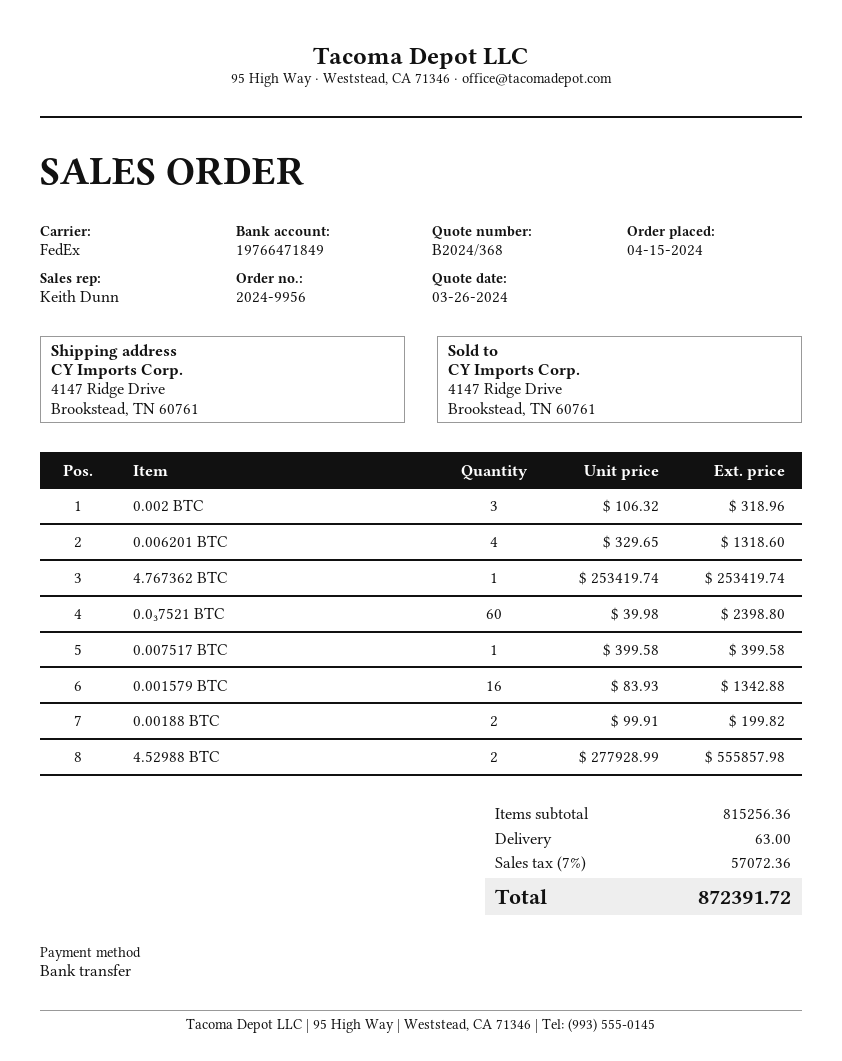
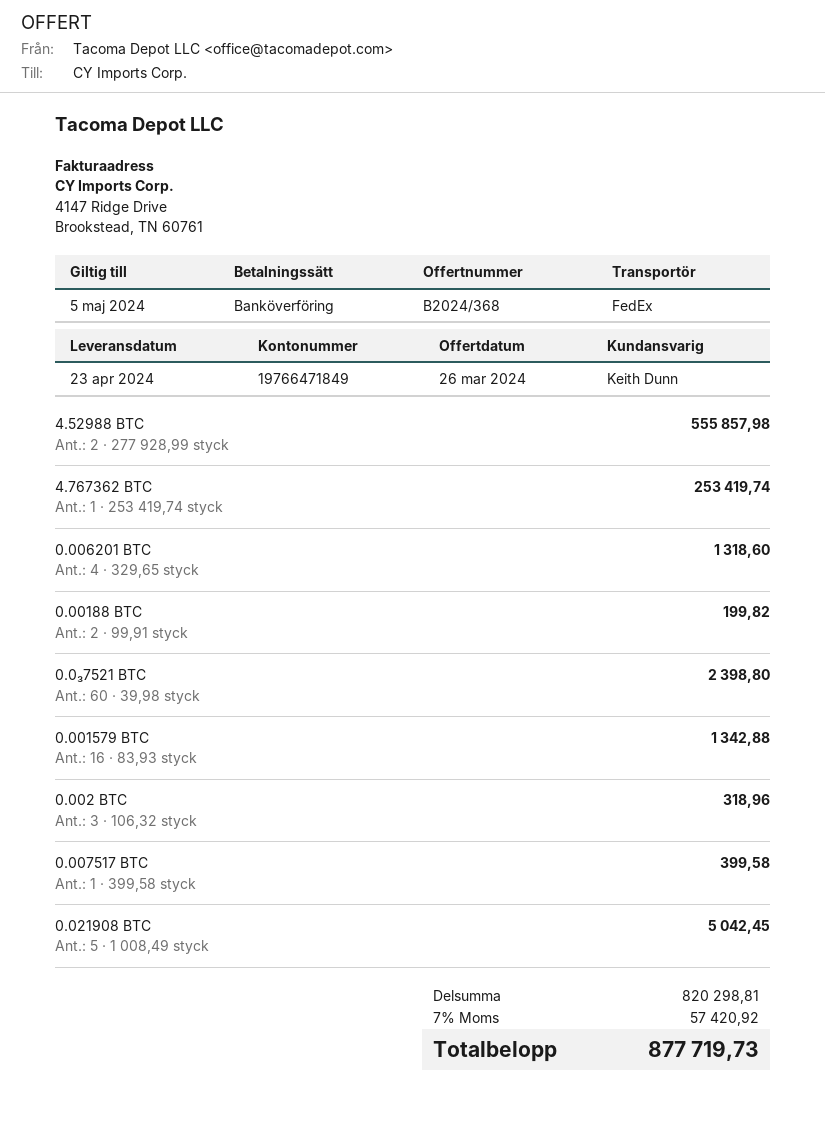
0.021908 BTC: none -> 5 x 1008.49 = 5042.45
subtotal: 815256.36 -> 820298.81
shipping: 63.00 -> none
tax: 7% = 57072.36 -> 7% = 57420.92
total: 872391.72 -> 877719.73

